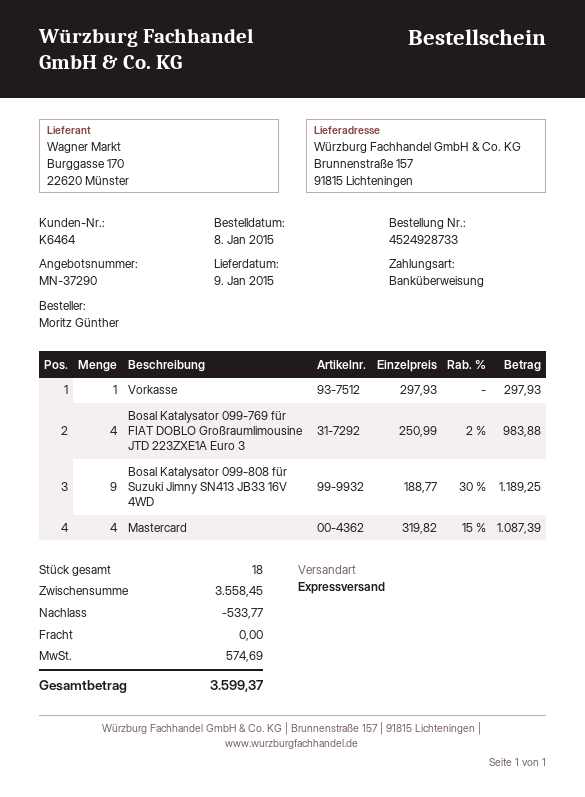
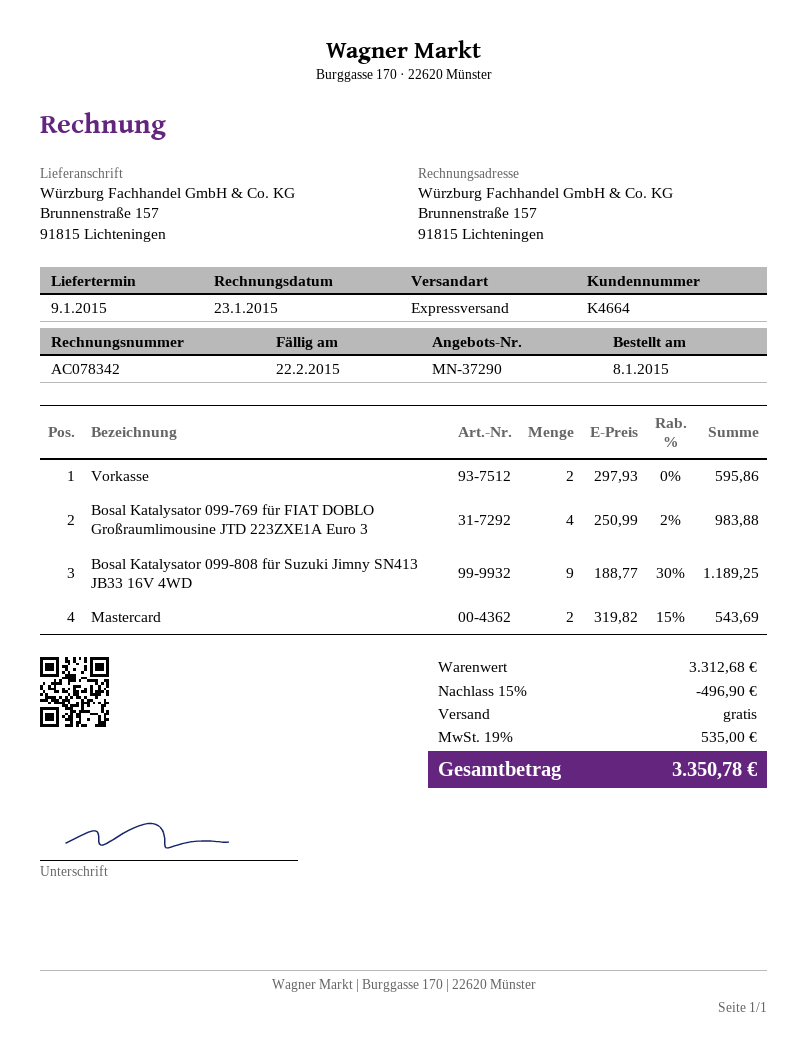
customer number: K6464 -> K4664
Vorkasse: 1 x 297.93 = 297.93 -> 2 x 297.93 = 595.86
Mastercard: 4 x 319.82 - 15% = 1087.39 -> 2 x 319.82 - 15% = 543.69
subtotal: 3558.45 -> 3312.68
discount: 533.77 -> 496.90
tax: 574.69 -> 535.00
total: 3599.37 -> 3350.78

